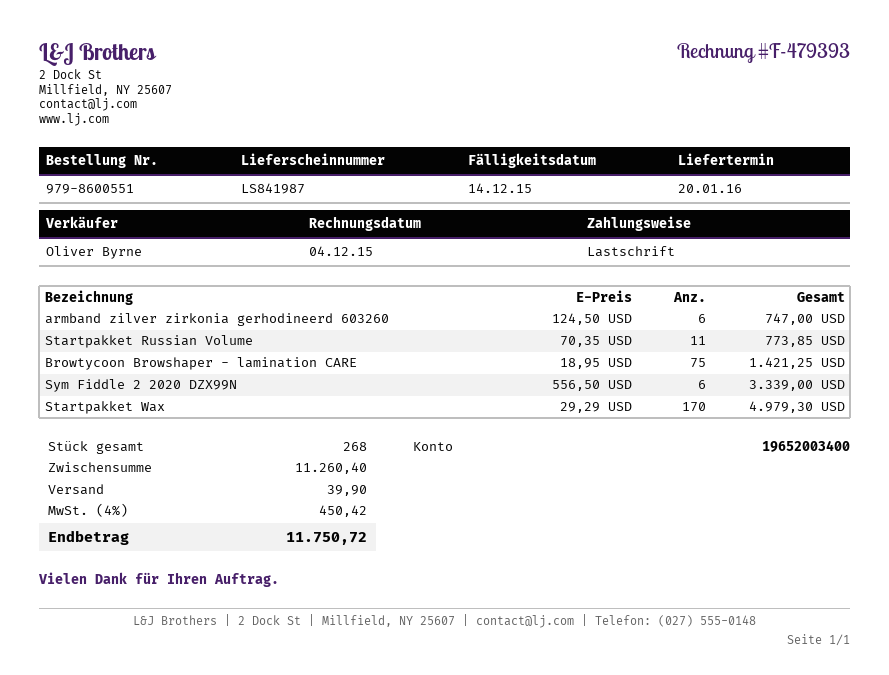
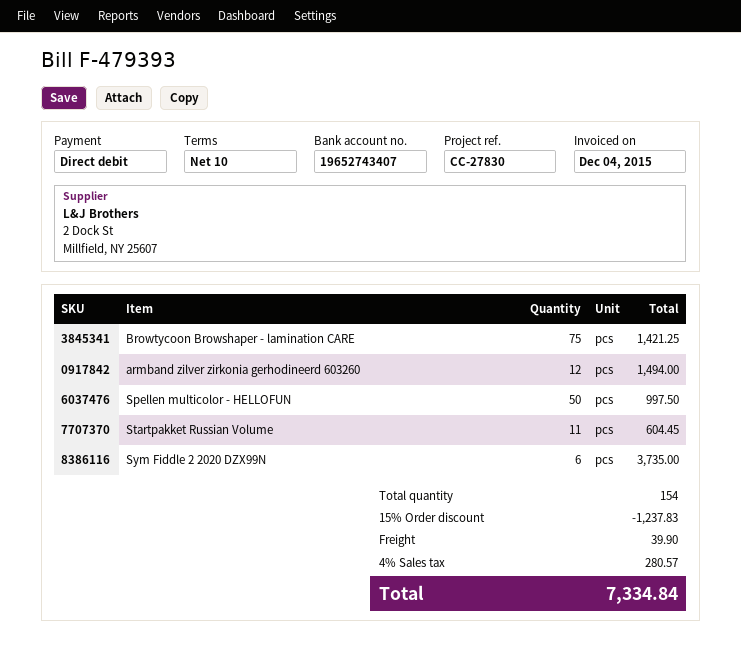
bank account: 19652003400 -> 19652743407
armband zilver zirkonia gerhodineerd 603260: 6 for 747.00 -> 12 for 1494.00
Startpakket Russian Volume: 11 for 773.85 -> 11 for 604.45
Sym Fiddle 2 2020 DZX99N: 6 for 3339.00 -> 6 for 3735.00
Startpakket Wax: 170 for 4979.30 -> none
Spellen multicolor - HELLOFUN: none -> 50 for 997.50
total quantity: 268 -> 154
discount: none -> 15% = 1237.83
tax: 4% = 450.42 -> 4% = 280.57
total: 11750.72 -> 7334.84

